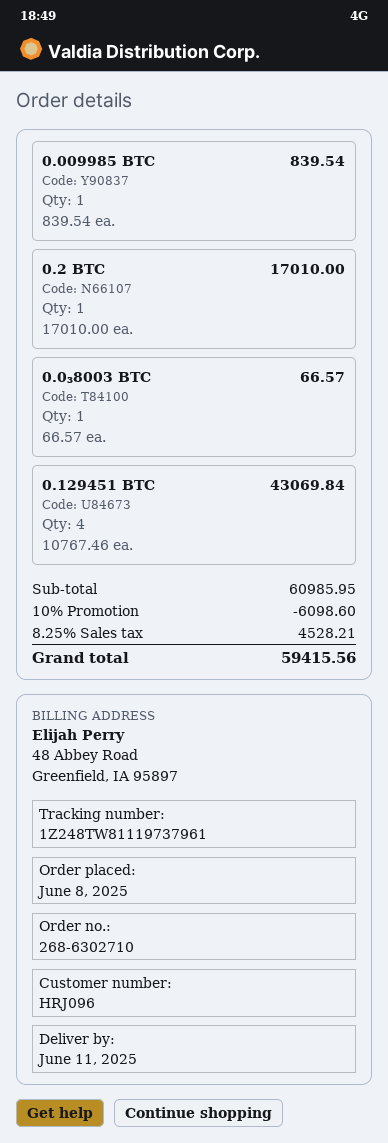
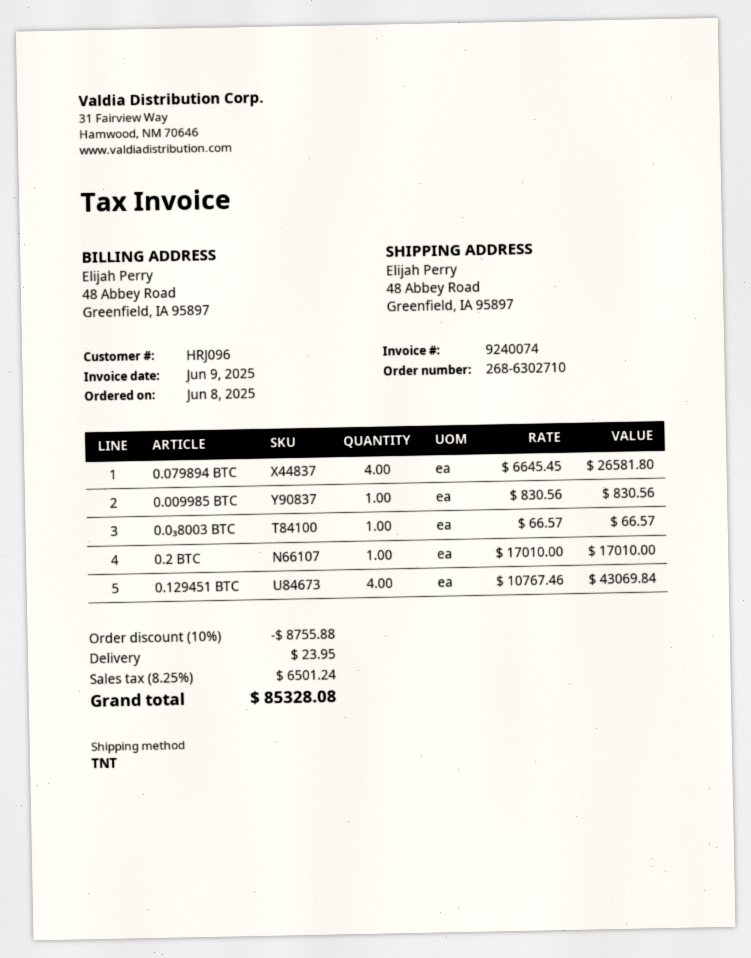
0.009985 BTC: 1 x 839.54 = 839.54 -> 1 x 830.56 = 830.56
0.079894 BTC: none -> 4 x 6645.45 = 26581.80
discount: 10% = 6098.60 -> 10% = 8755.88
shipping: none -> 23.95
tax: 8.25% = 4528.21 -> 8.25% = 6501.24
total: 59415.56 -> 85328.08

